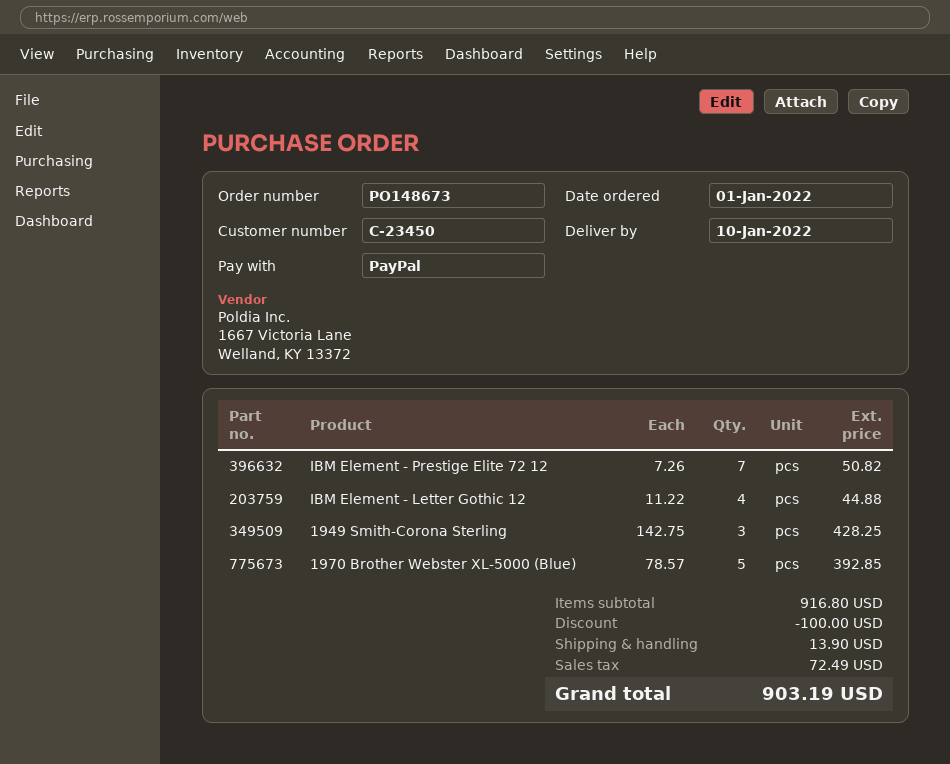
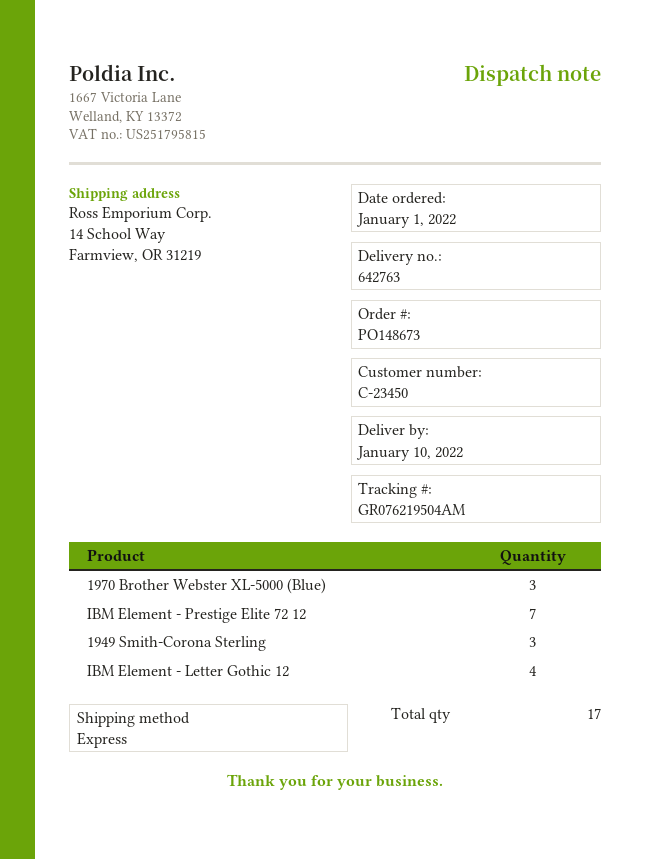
1970 Brother Webster XL-5000 (Blue): 5 -> 3

